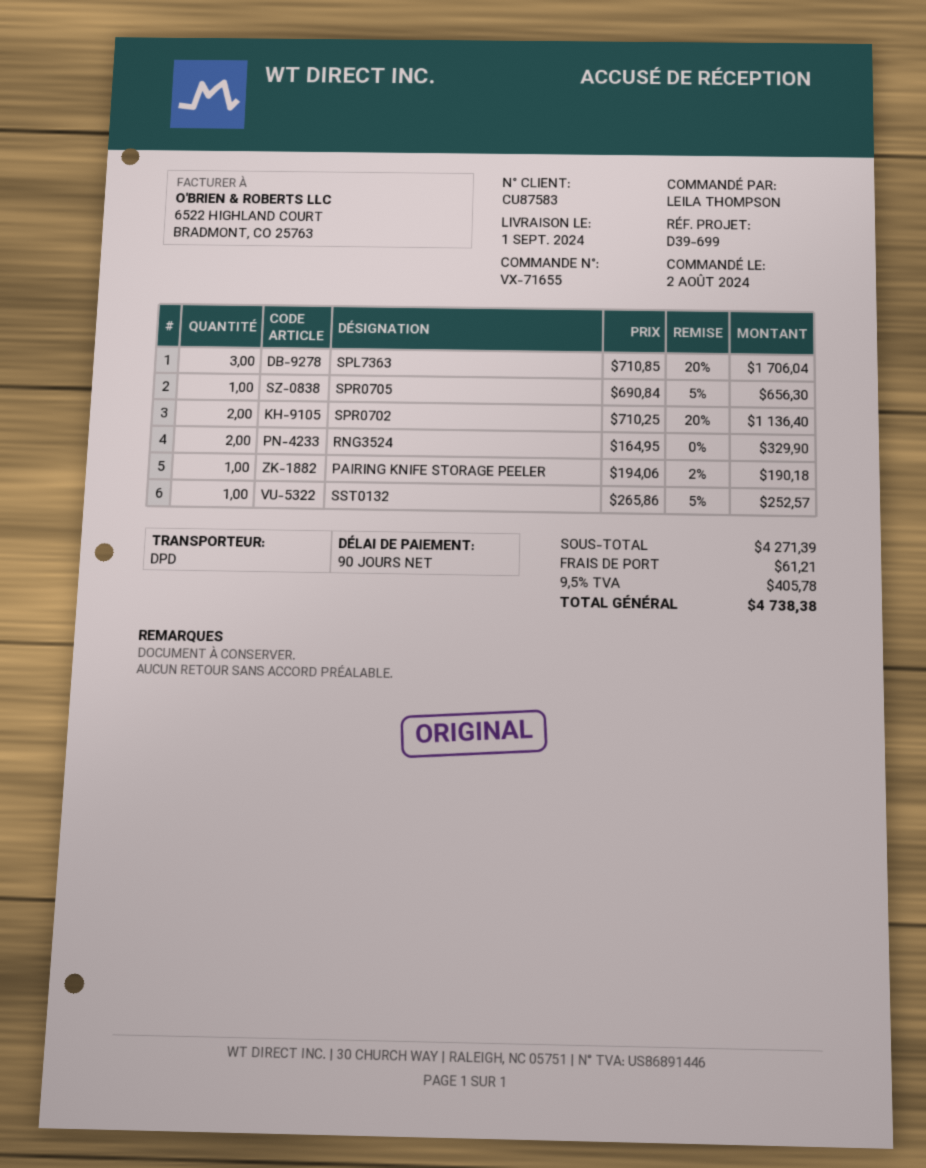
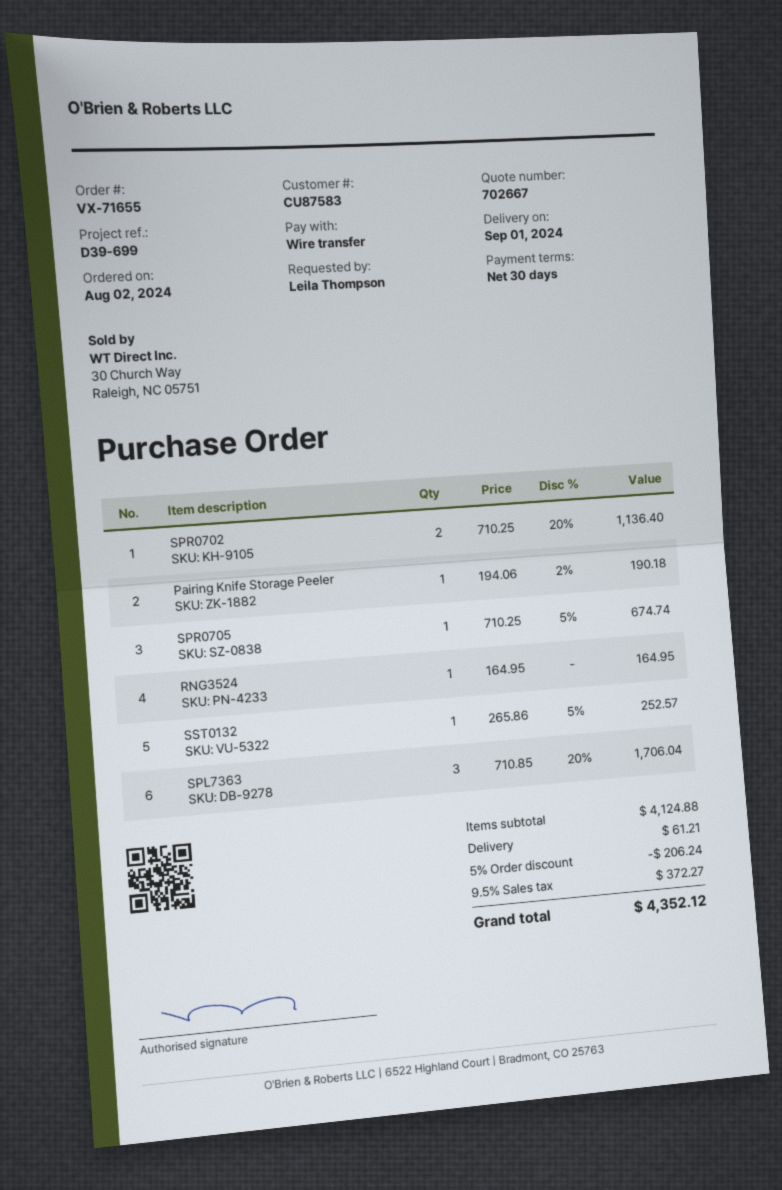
payment terms: 90 days -> 30 days
SPR0705: 1 x 690.84 - 5% = 656.30 -> 1 x 710.25 - 5% = 674.74
RNG3524: 2 x 164.95 = 329.90 -> 1 x 164.95 = 164.95
subtotal: 4271.39 -> 4124.88
discount: none -> 5% = 206.24
tax: 9.5% = 405.78 -> 9.5% = 372.27
total: 4738.38 -> 4352.12

